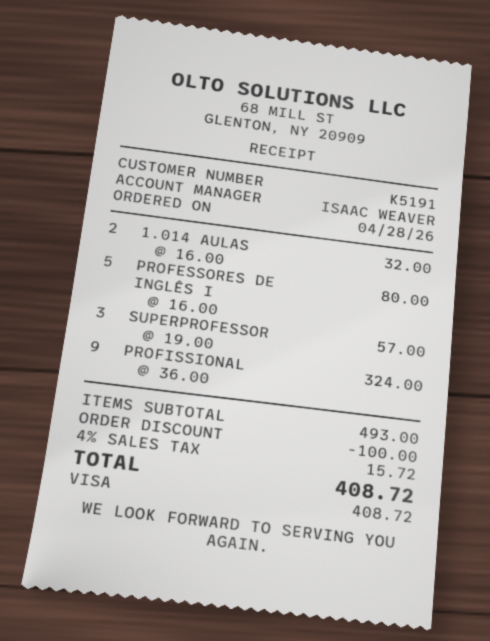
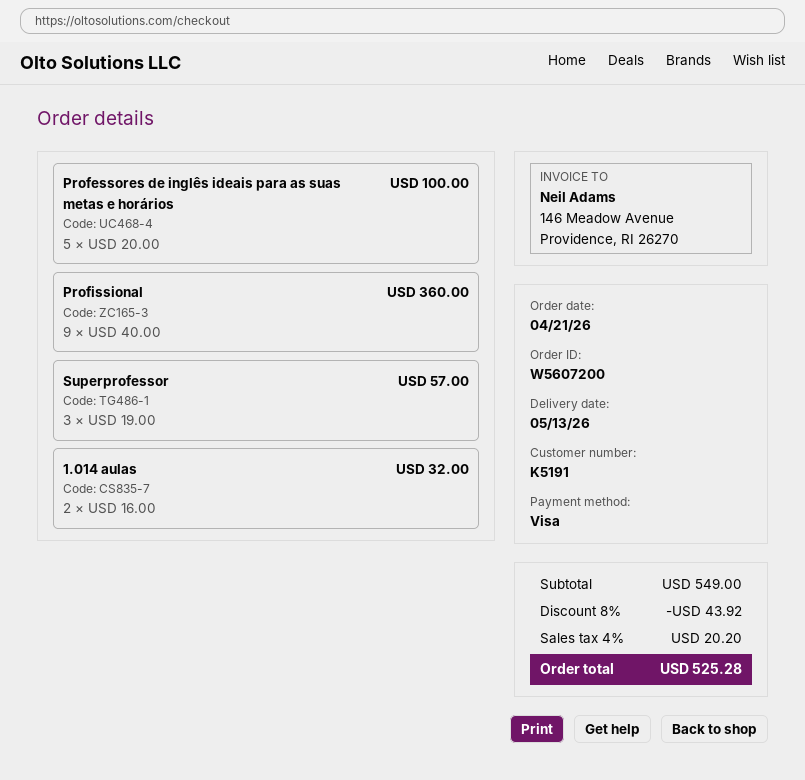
order date: 2026-04-28 -> 2026-04-21
PROFESSORES DE INGLÊS I: 5 x 16.00 = 80.00 -> 5 x 20.00 = 100.00
PROFISSIONAL: 9 x 36.00 = 324.00 -> 9 x 40.00 = 360.00
subtotal: 493.00 -> 549.00
discount: 100.00 -> 43.92
tax: 4% = 15.72 -> 4% = 20.20
total: 408.72 -> 525.28

